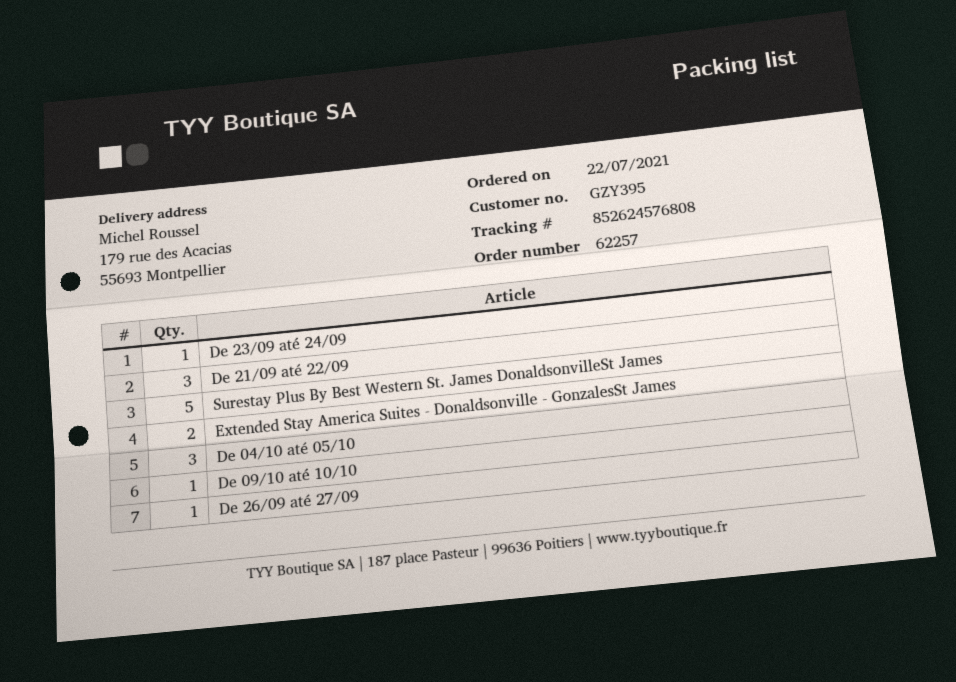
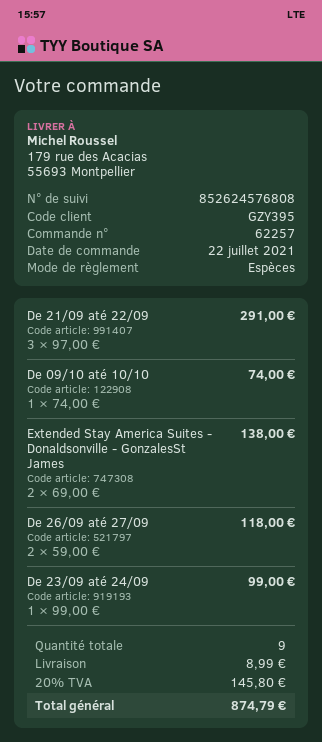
Surestay Plus By Best Western St. James DonaldsonvilleSt James: 5 -> none
De 04/10 até 05/10: 3 -> none
De 26/09 até 27/09: 1 -> 2

